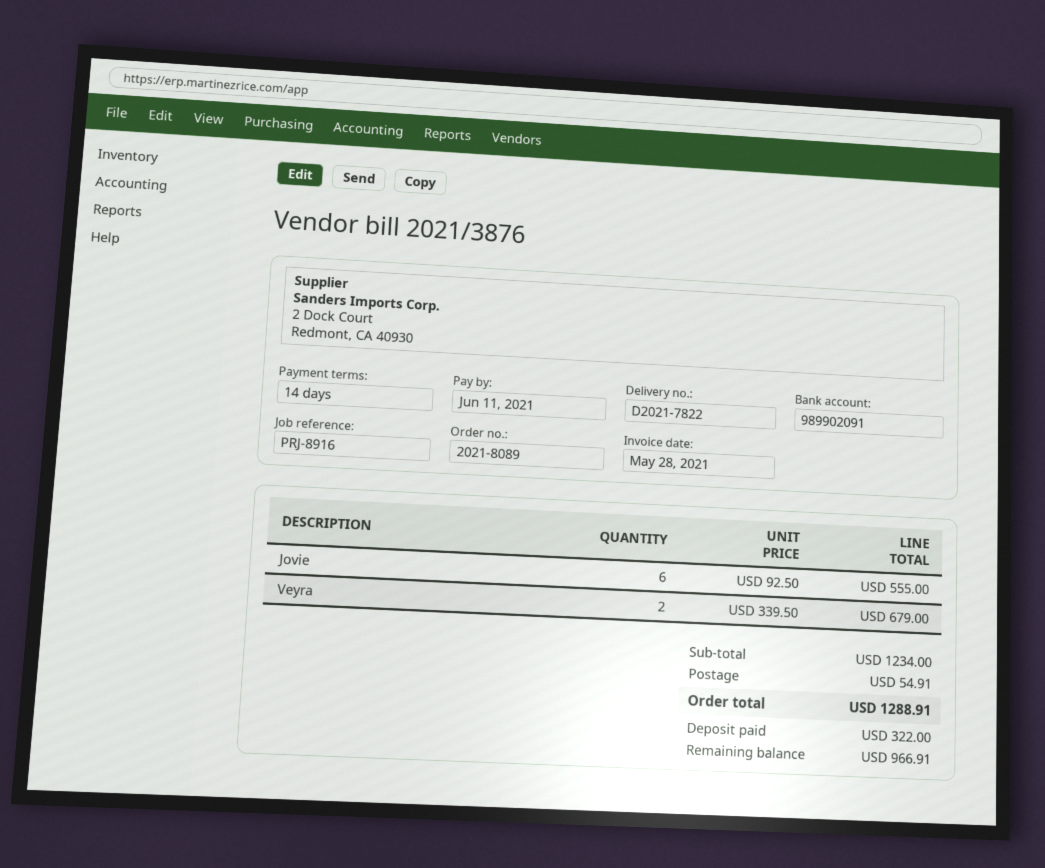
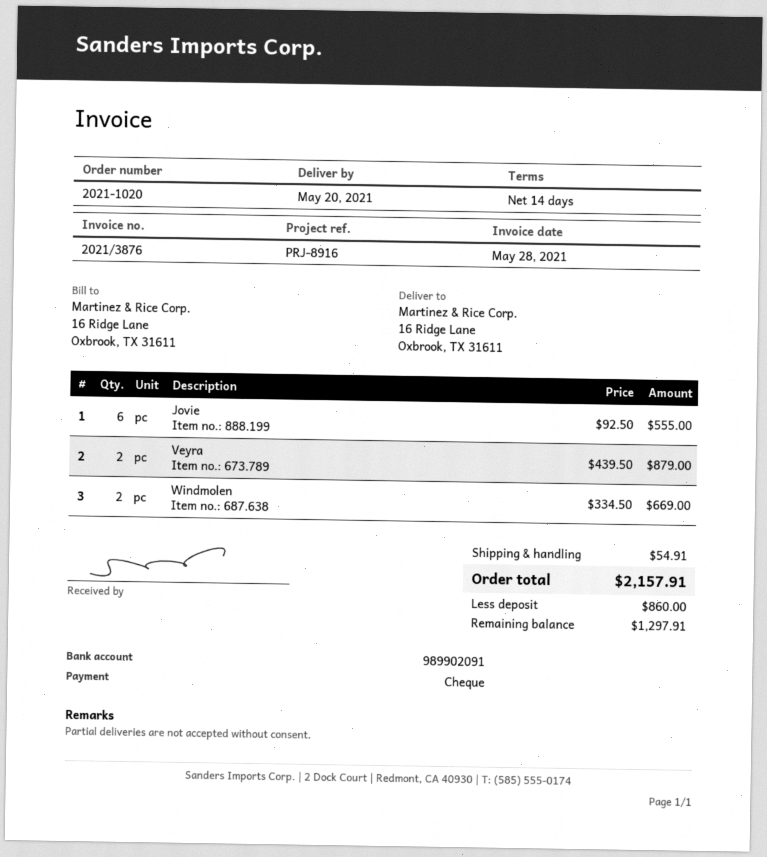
order number: 2021-8089 -> 2021-1020
Veyra: 2 x 339.50 = 679.00 -> 2 x 439.50 = 879.00
Windmolen: none -> 2 x 334.50 = 669.00
total: 1288.91 -> 2157.91
deposit: 322.00 -> 860.00
balance: 966.91 -> 1297.91

